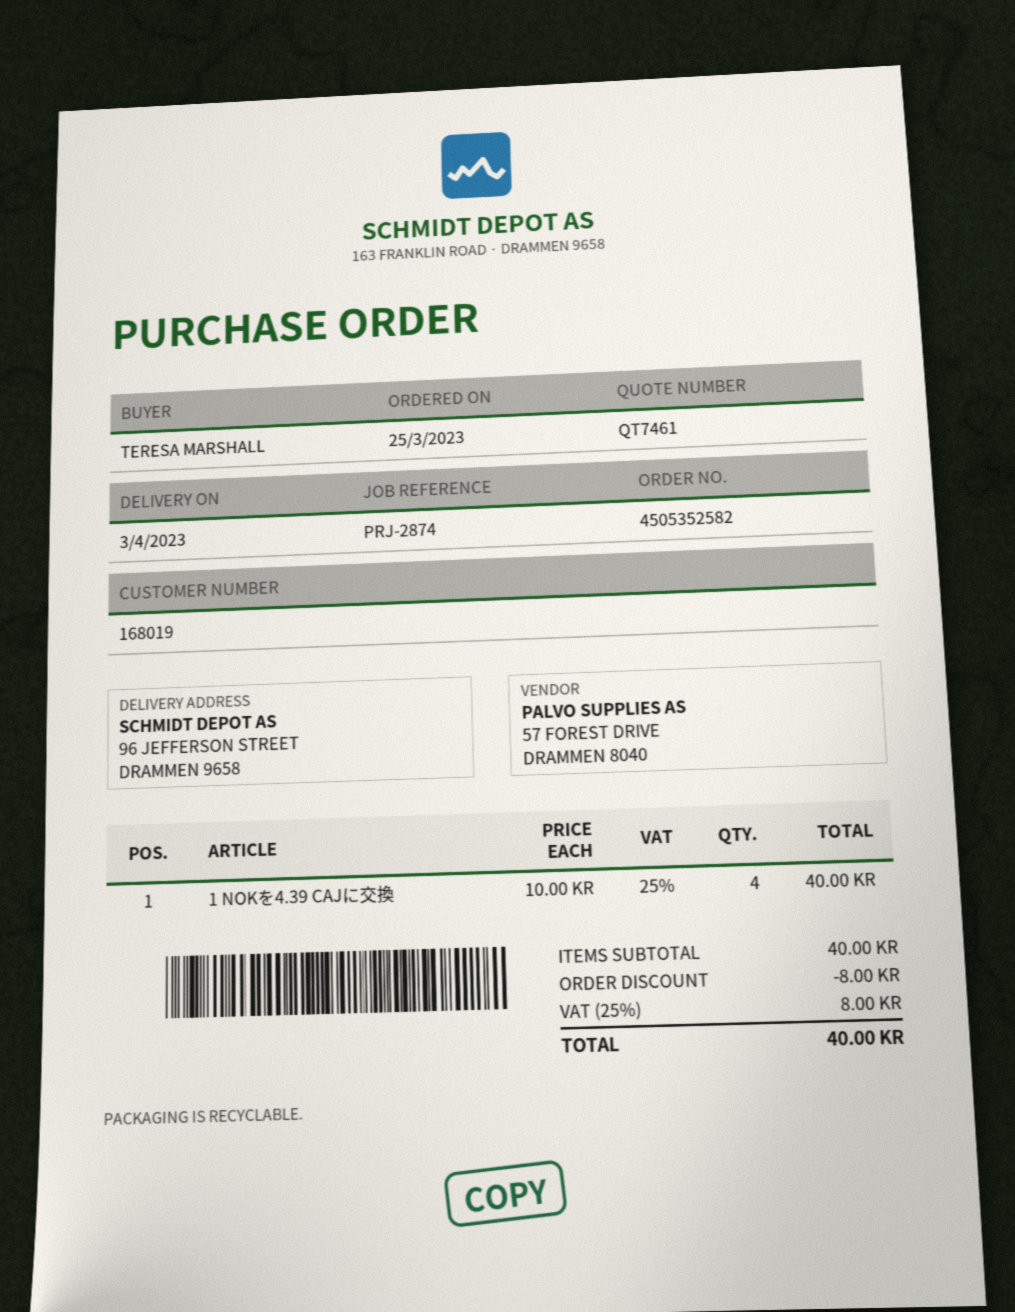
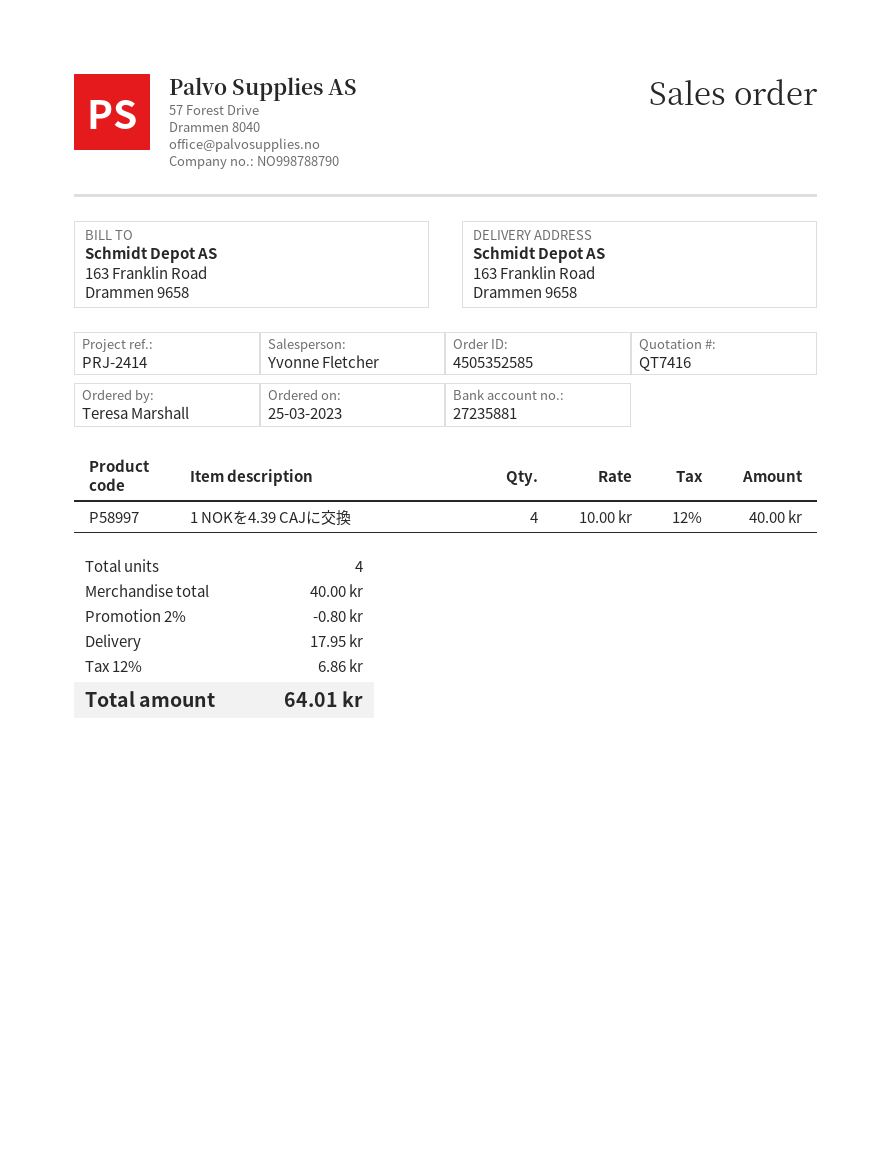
quote number: QT7461 -> QT7416
order number: 4505352582 -> 4505352585
reference: PRJ-2874 -> PRJ-2414
ship to: 96 JEFFERSON STREET, DRAMMEN 9658 -> 163 Franklin Road, Drammen 9658
discount: 8.00 -> 0.80
shipping: none -> 17.95
tax: 25% = 8.00 -> 12% = 6.86
total: 40.00 -> 64.01

